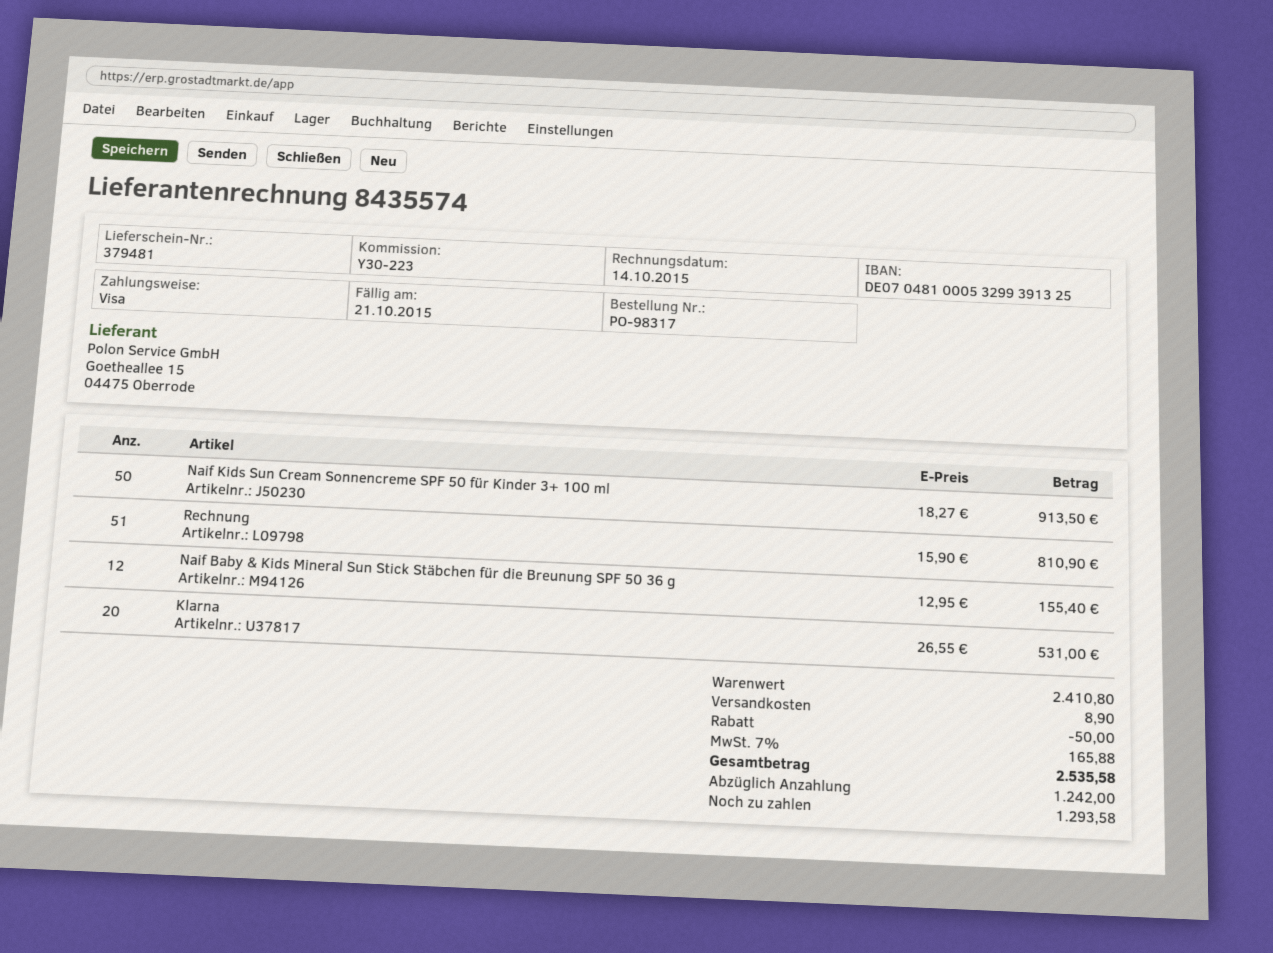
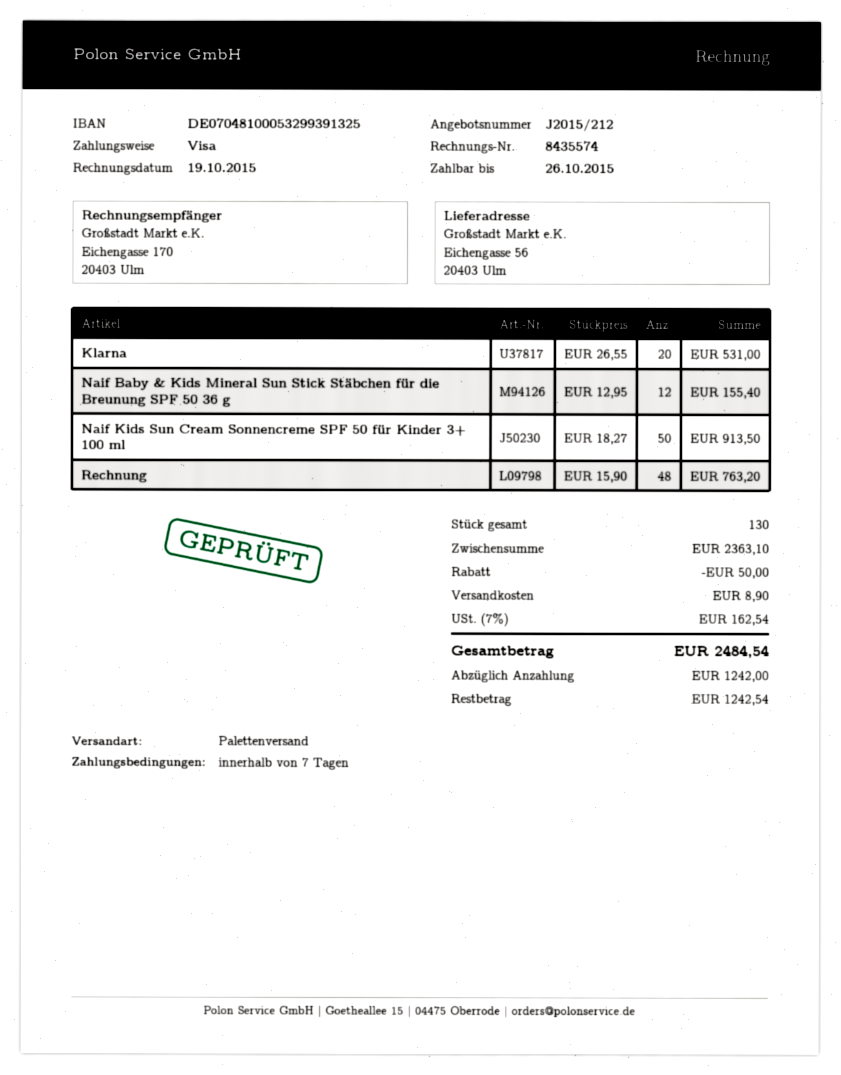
invoice date: 2015-10-14 -> 2015-10-19
due date: 2015-10-21 -> 2015-10-26
Rechnung: 51 x 15.90 = 810.90 -> 48 x 15.90 = 763.20
subtotal: 2410.80 -> 2363.10
tax: 7% = 165.88 -> 7% = 162.54
total: 2535.58 -> 2484.54
balance: 1293.58 -> 1242.54

